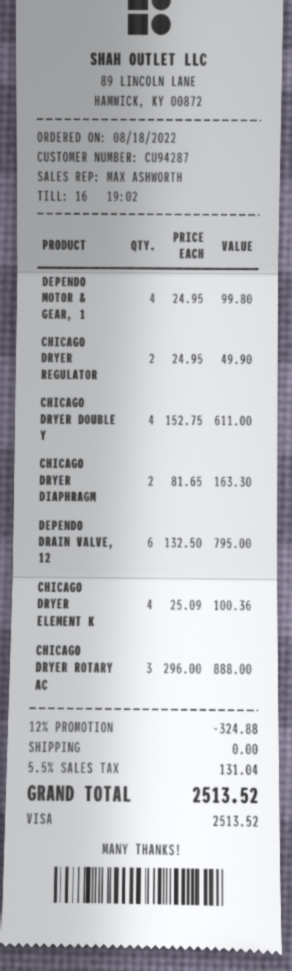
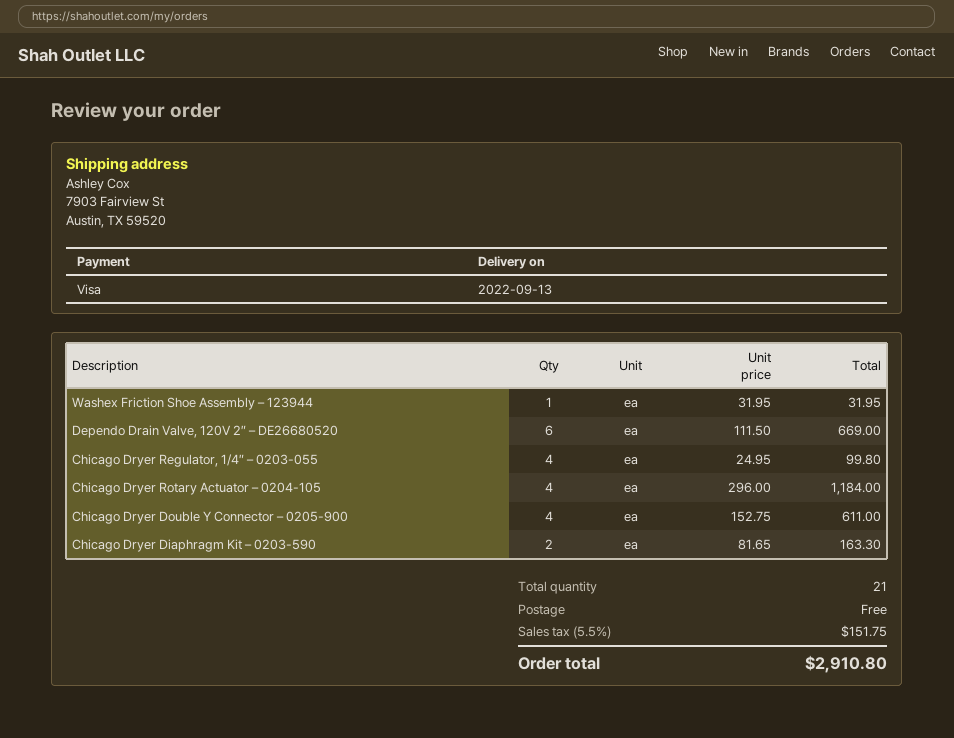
DEPENDO MOTOR & GEAR, 1: 4 x 24.95 = 99.80 -> none
CHICAGO DRYER REGULATOR: 2 x 24.95 = 49.90 -> 4 x 24.95 = 99.80
DEPENDO DRAIN VALVE, 12: 6 x 132.50 = 795.00 -> 6 x 111.50 = 669.00
CHICAGO DRYER ELEMENT K: 4 x 25.09 = 100.36 -> none
CHICAGO DRYER ROTARY AC: 3 x 296.00 = 888.00 -> 4 x 296.00 = 1184.00
Washex Friction Shoe Assembly – 123944: none -> 1 x 31.95 = 31.95
discount: 12% = 324.88 -> none
tax: 5.5% = 131.04 -> 5.5% = 151.75
total: 2513.52 -> 2910.80

